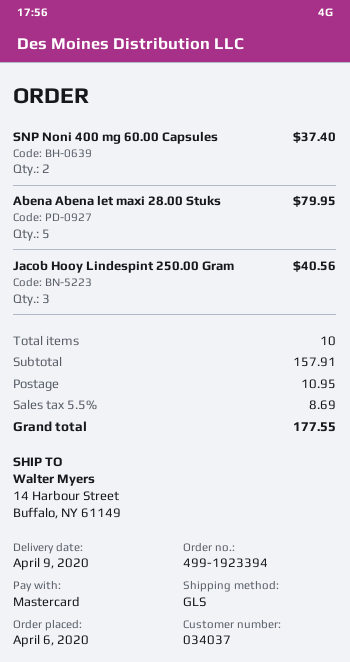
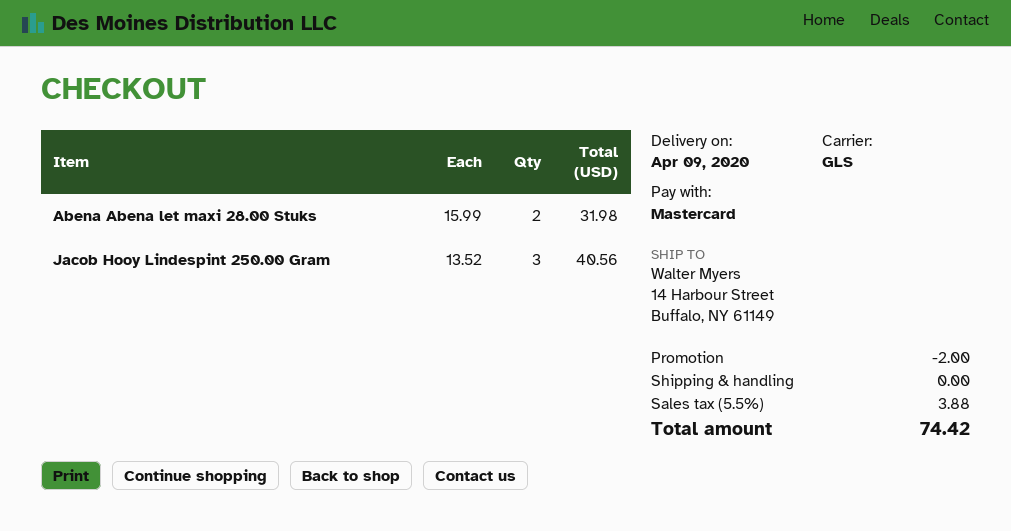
SNP Noni 400 mg 60.00 Capsules: 2 for 37.40 -> none
Abena Abena let maxi 28.00 Stuks: 5 for 79.95 -> 2 for 31.98
discount: none -> 2.00
shipping: 10.95 -> 0.00
tax: 5.5% = 8.69 -> 5.5% = 3.88
total: 177.55 -> 74.42

